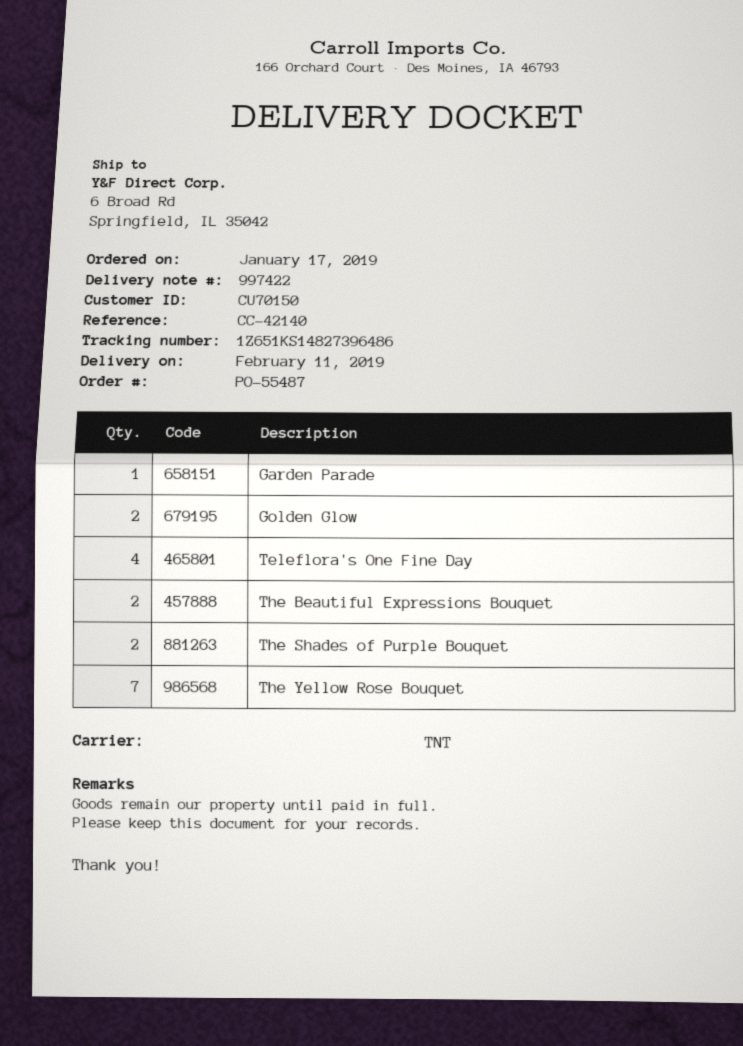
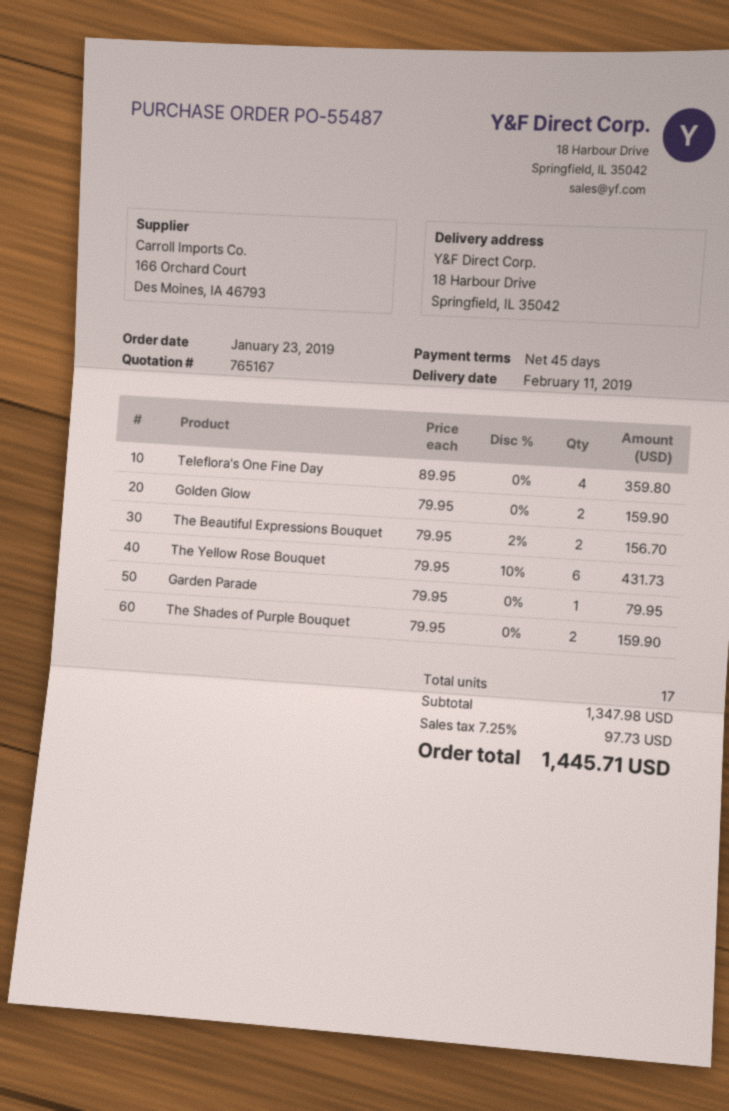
order date: 2019-01-17 -> 2019-01-23
ship to: 6 Broad Rd, Springfield, IL 35042 -> 18 Harbour Drive, Springfield, IL 35042
The Yellow Rose Bouquet: 7 -> 6

